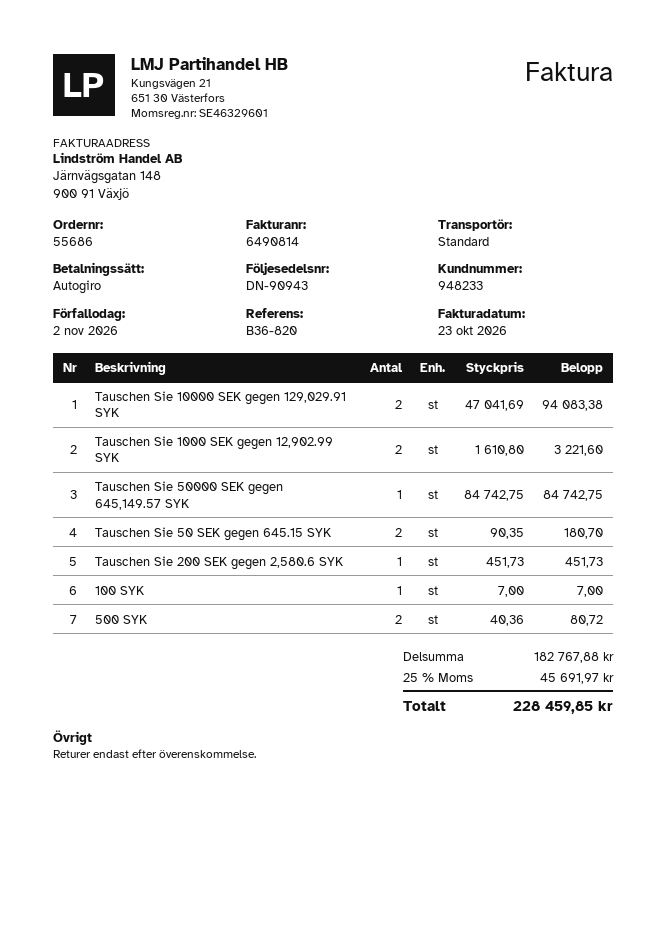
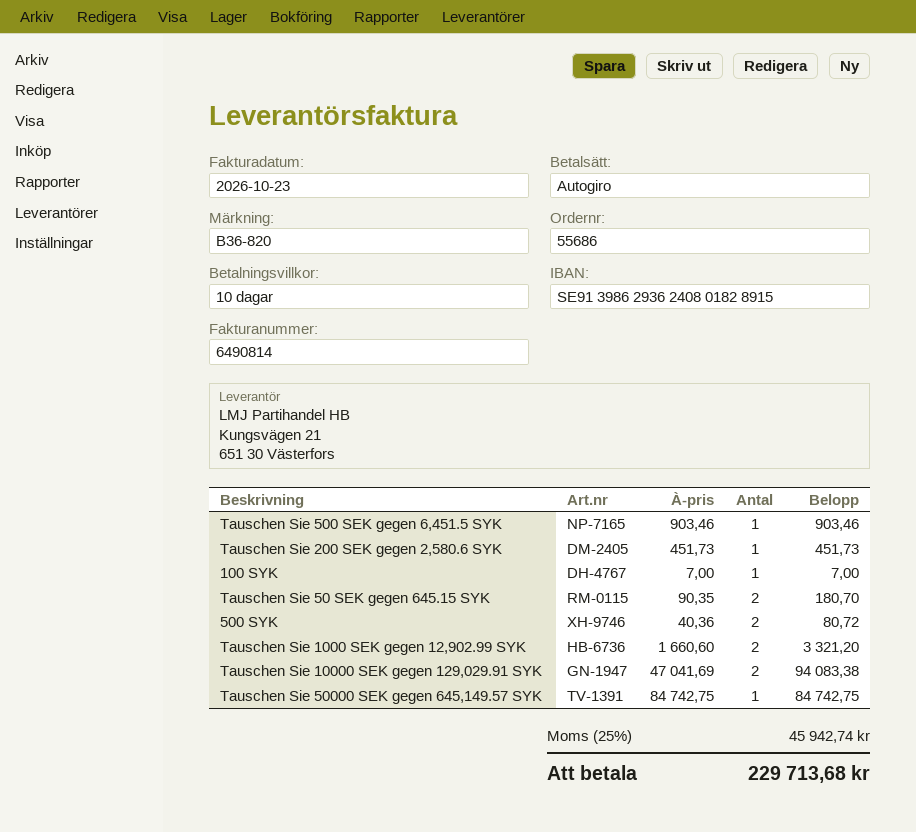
Tauschen Sie 1000 SEK gegen 12,902.99 SYK: 2 x 1610.80 = 3221.60 -> 2 x 1660.60 = 3321.20
Tauschen Sie 500 SEK gegen 6,451.5 SYK: none -> 1 x 903.46 = 903.46
tax: 25% = 45691.97 -> 25% = 45942.74
total: 228459.85 -> 229713.68

